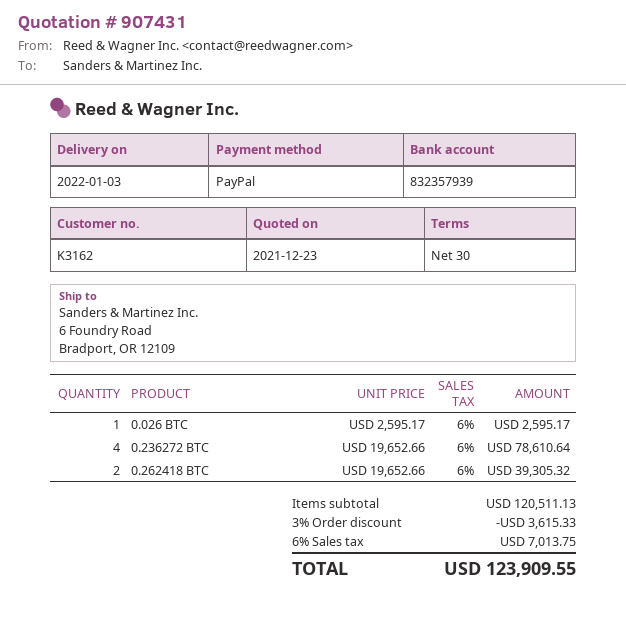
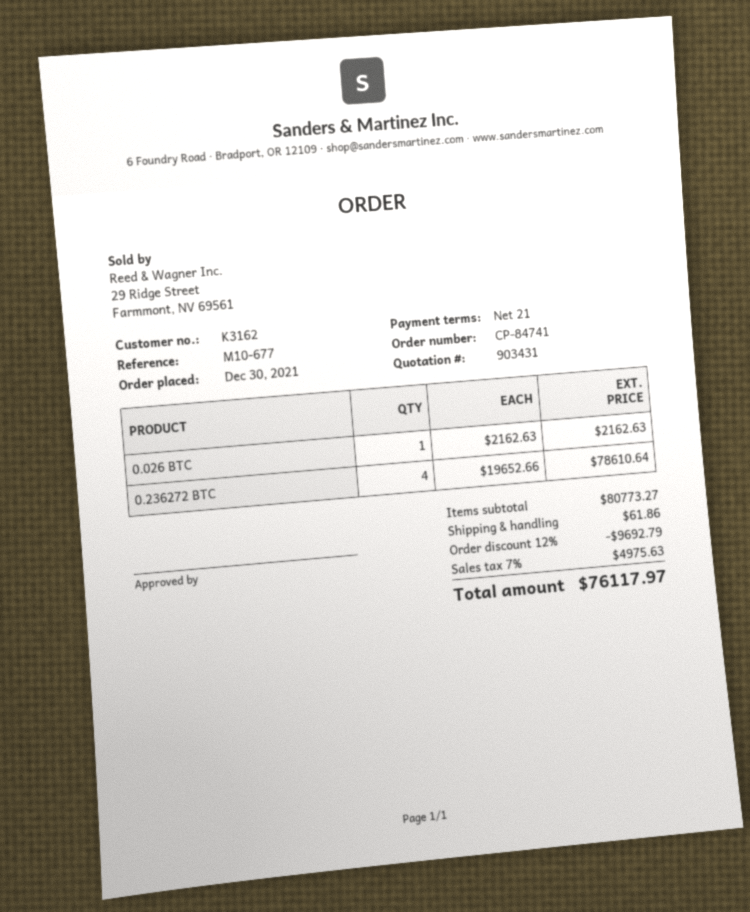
quote number: 907431 -> 903431
payment terms: 30 days -> 21 days
0.026 BTC: 1 x 2595.17 = 2595.17 -> 1 x 2162.63 = 2162.63
0.262418 BTC: 2 x 19652.66 = 39305.32 -> none
subtotal: 120511.13 -> 80773.27
discount: 3% = 3615.33 -> 12% = 9692.79
shipping: none -> 61.86
tax: 6% = 7013.75 -> 7% = 4975.63
total: 123909.55 -> 76117.97

